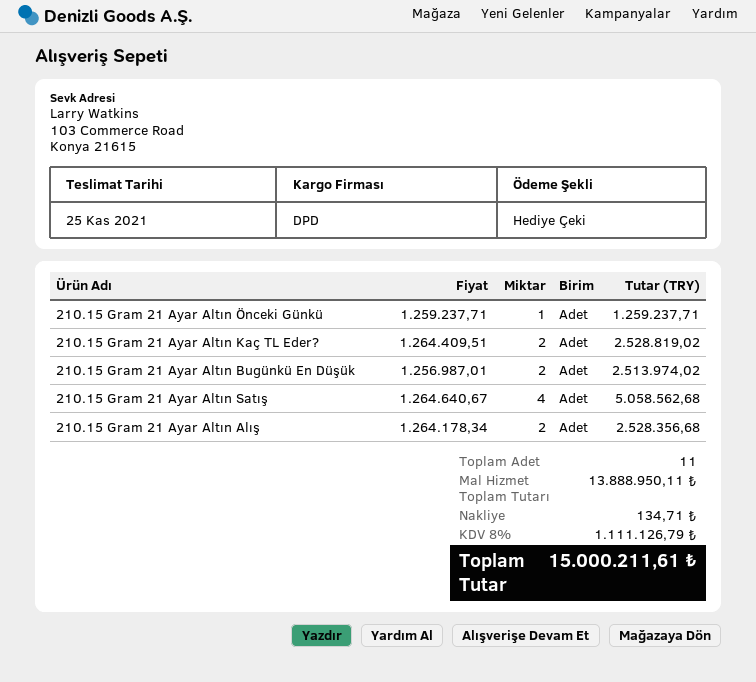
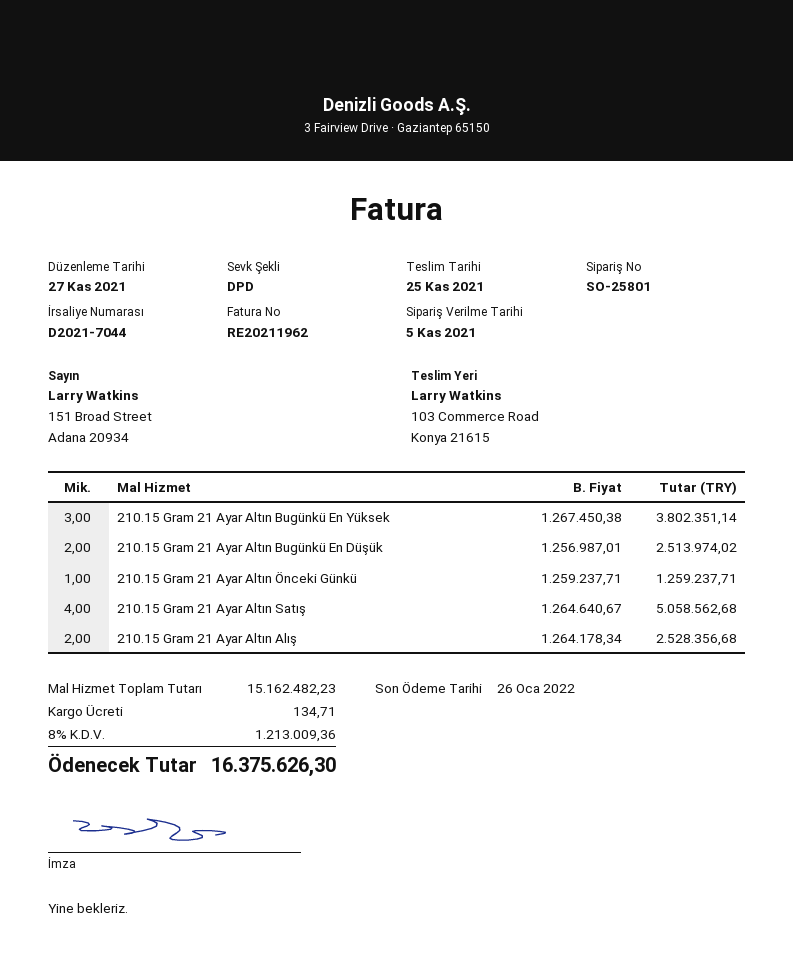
210.15 Gram 21 Ayar Altın Kaç TL Eder?: 2 x 1264409.51 = 2528819.02 -> none
210.15 Gram 21 Ayar Altın Bugünkü En Yüksek: none -> 3 x 1267450.38 = 3802351.14
subtotal: 13888950.11 -> 15162482.23
tax: 8% = 1111126.79 -> 8% = 1213009.36
total: 15000211.61 -> 16375626.30

